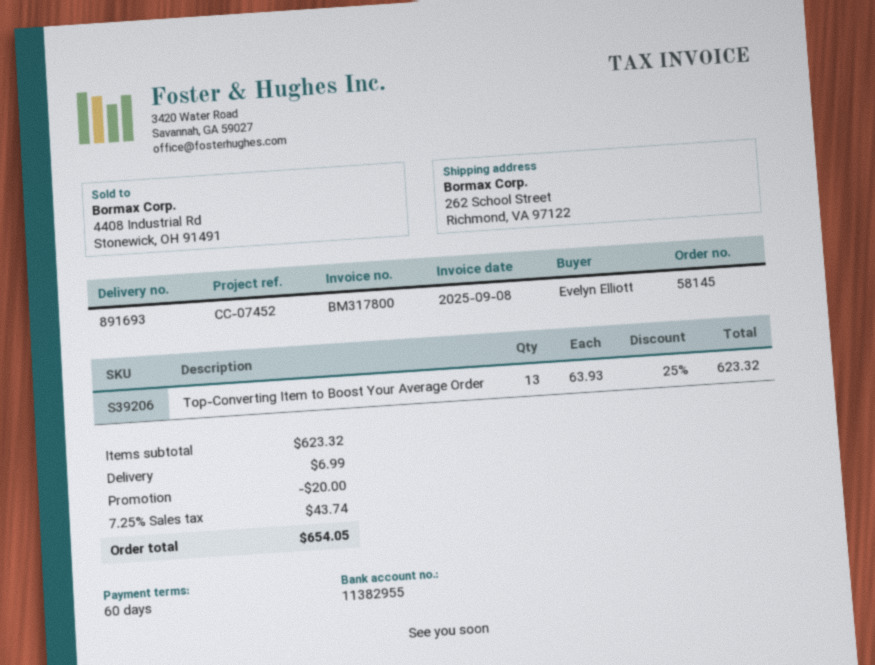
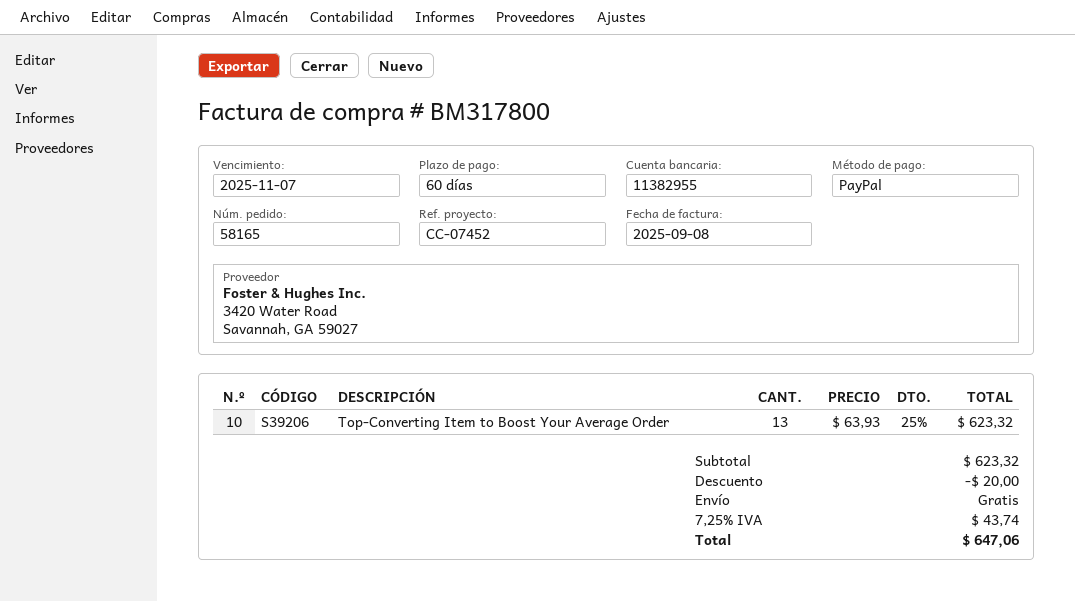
order number: 58145 -> 58165
shipping: 6.99 -> 0.00
total: 654.05 -> 647.06

